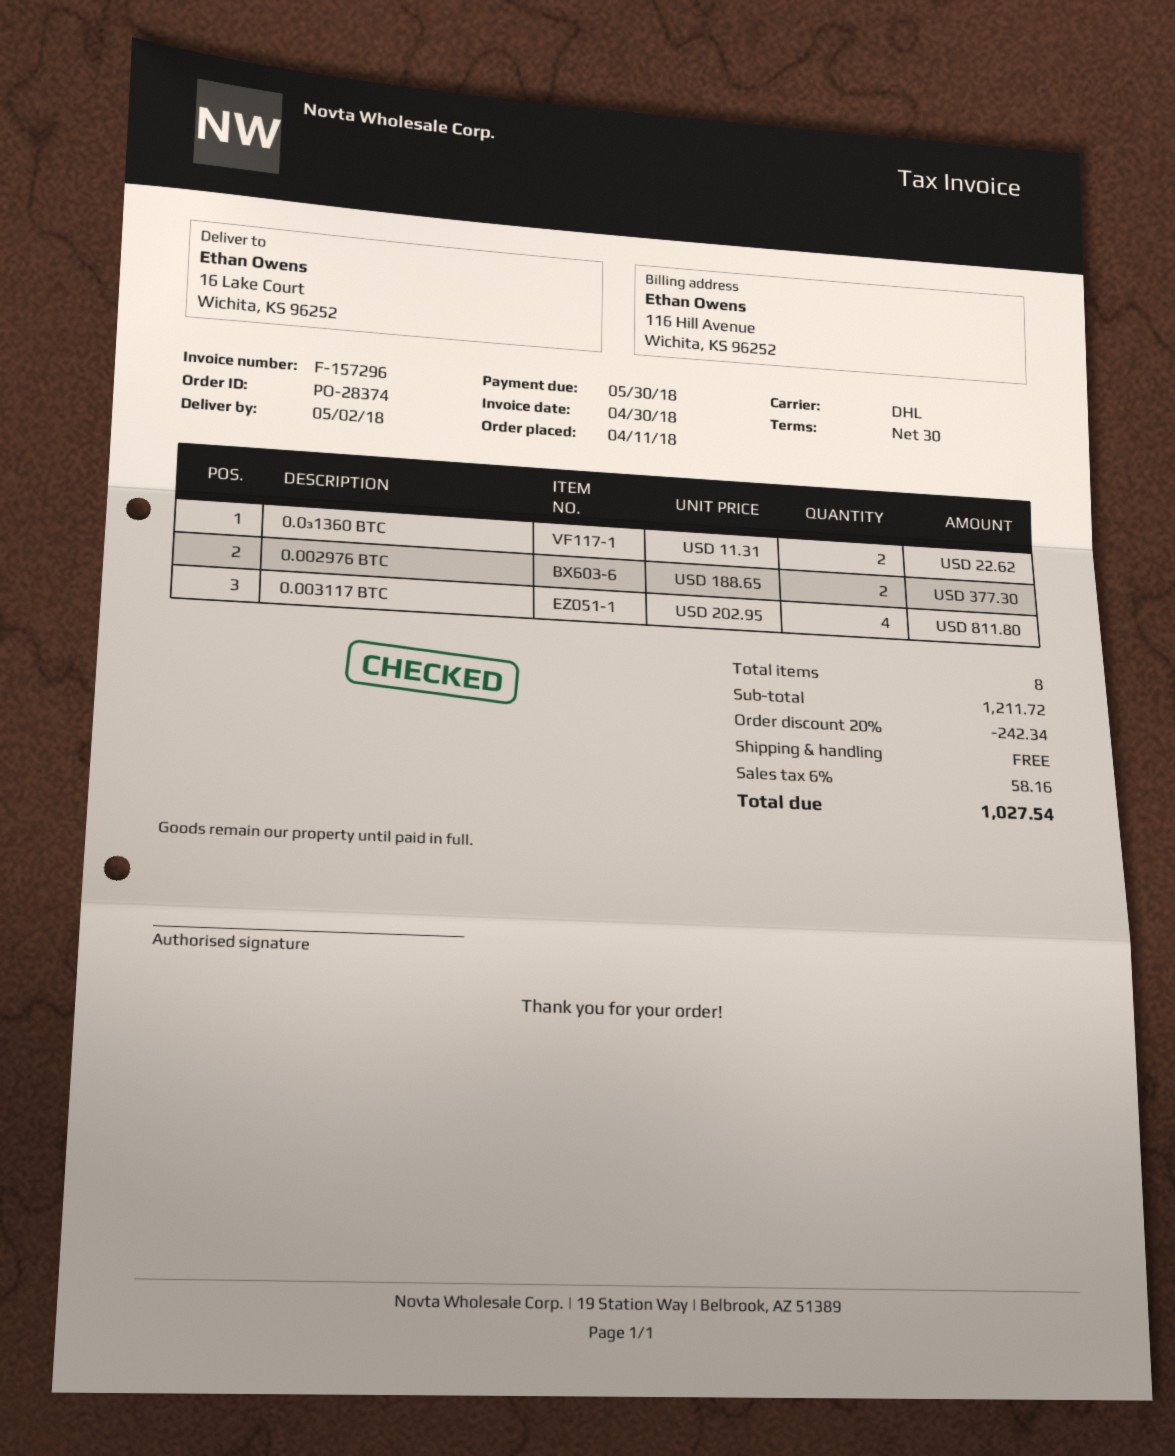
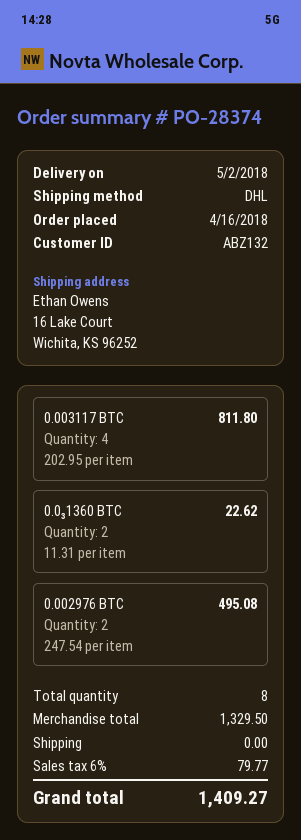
order date: 2018-04-11 -> 2018-04-16
0.002976 BTC: 2 x 188.65 = 377.30 -> 2 x 247.54 = 495.08
subtotal: 1211.72 -> 1329.50
discount: 20% = 242.34 -> none
tax: 6% = 58.16 -> 6% = 79.77
total: 1027.54 -> 1409.27

